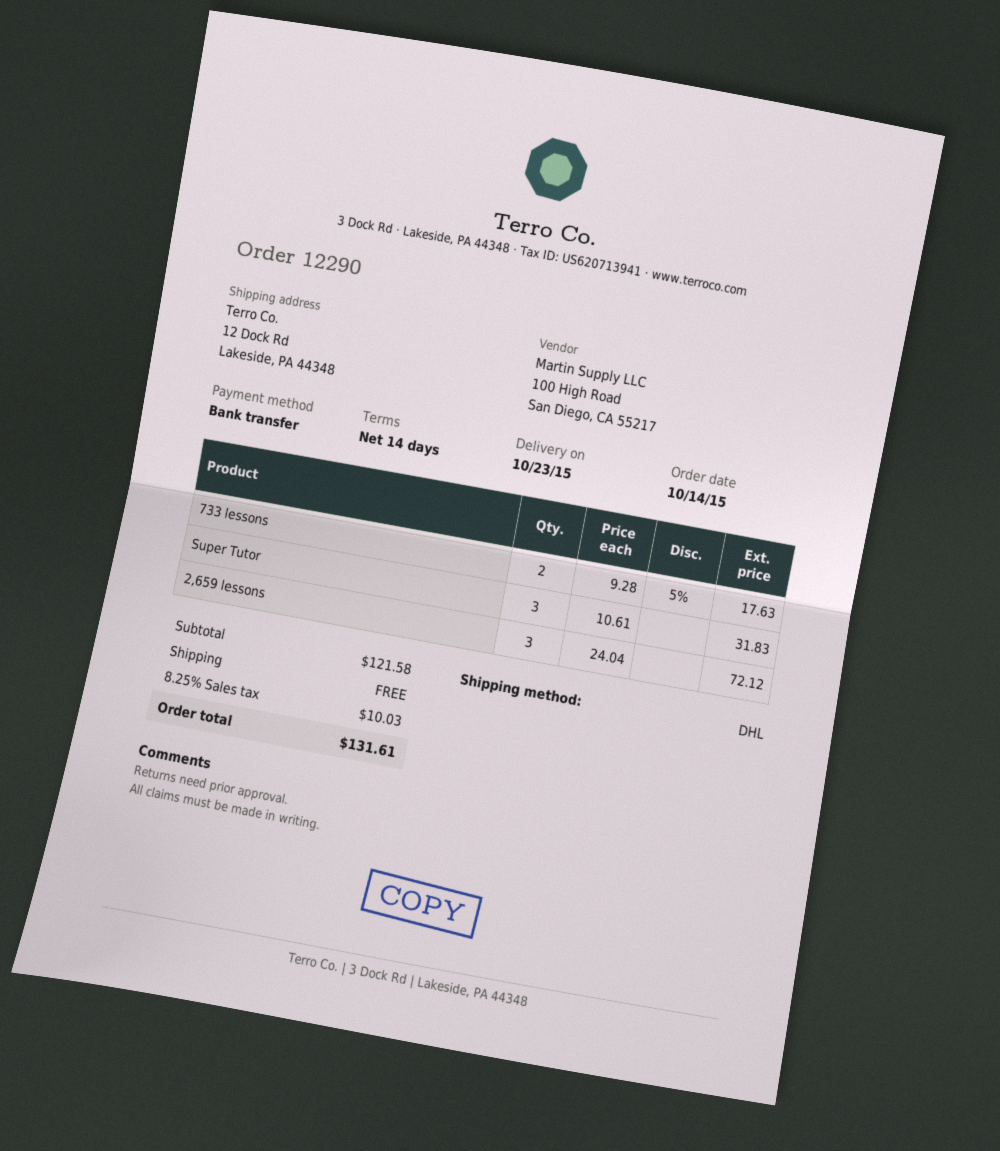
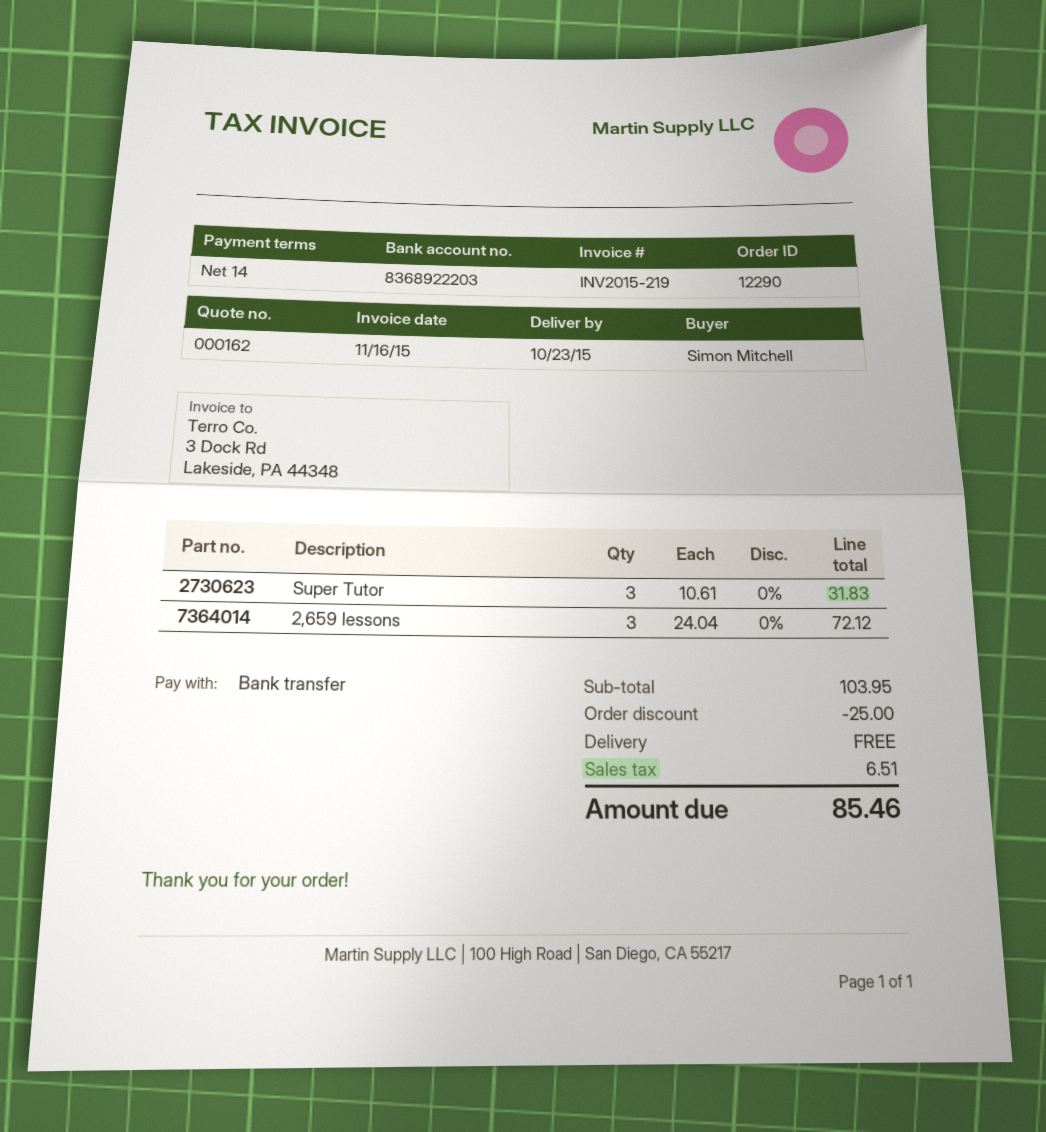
733 lessons: 2 x 9.28 - 5% = 17.63 -> none
subtotal: 121.58 -> 103.95
discount: none -> 25.00
tax: 10.03 -> 6.51
total: 131.61 -> 85.46

